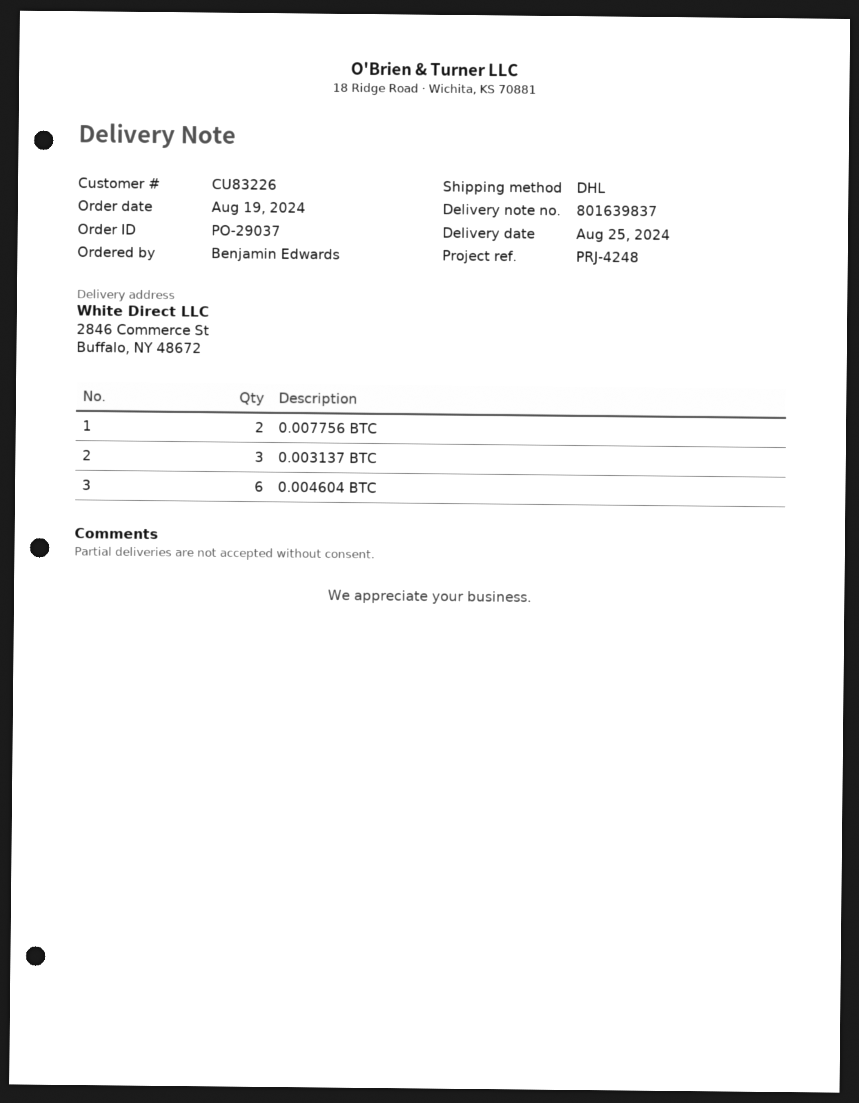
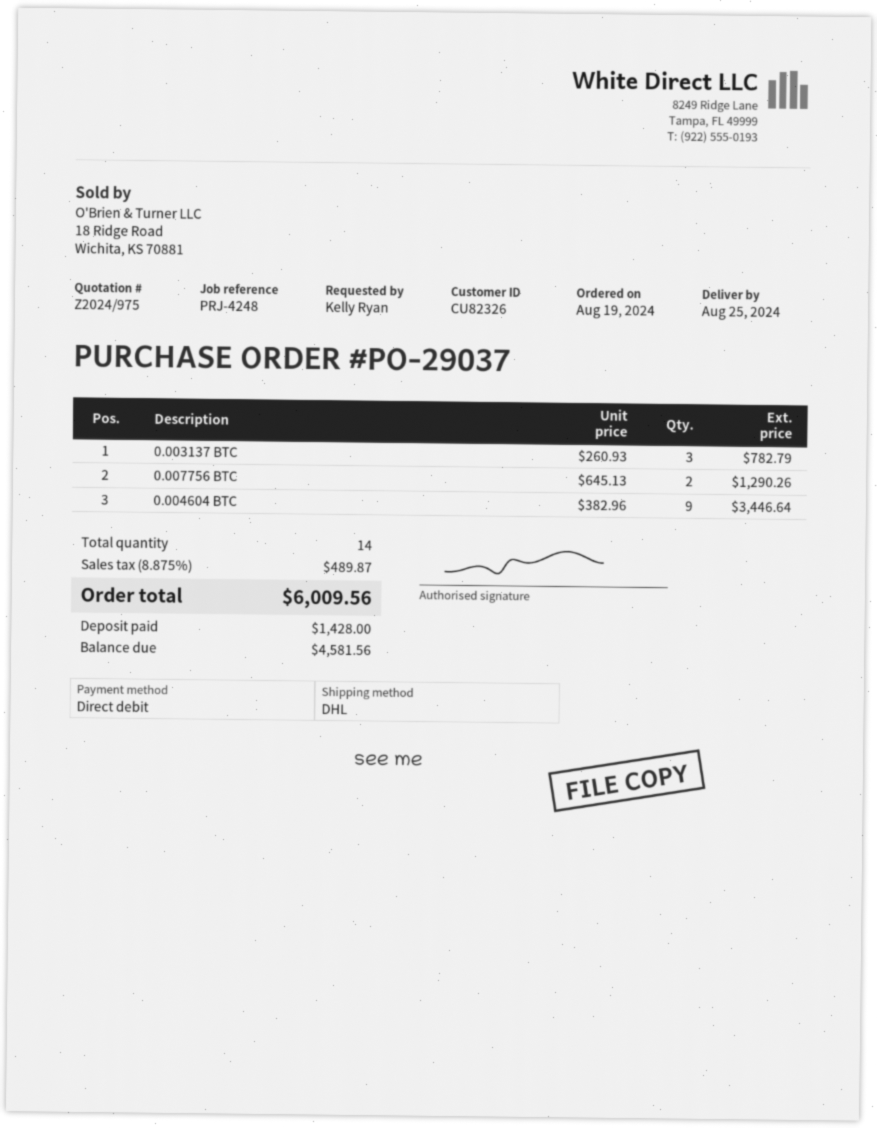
customer number: CU83226 -> CU82326
ordered by: Benjamin Edwards -> Kelly Ryan
0.004604 BTC: 6 -> 9

